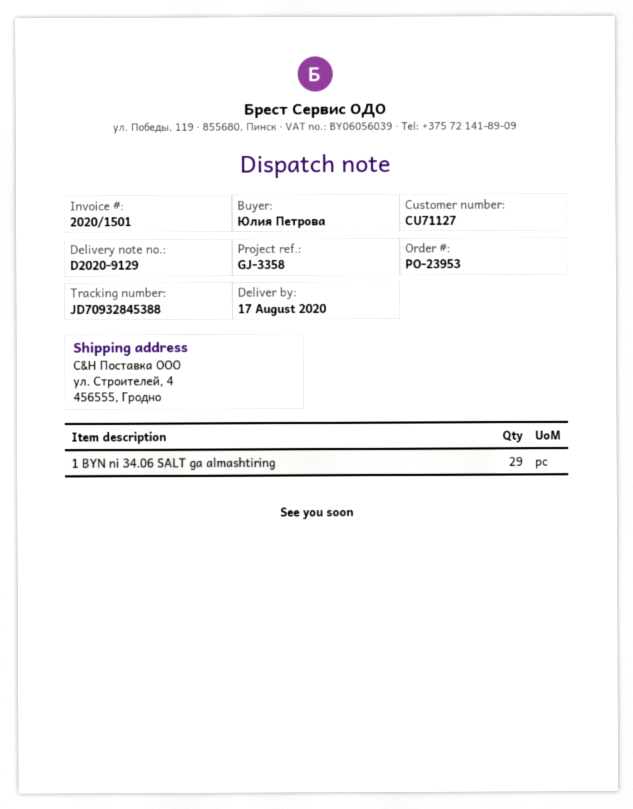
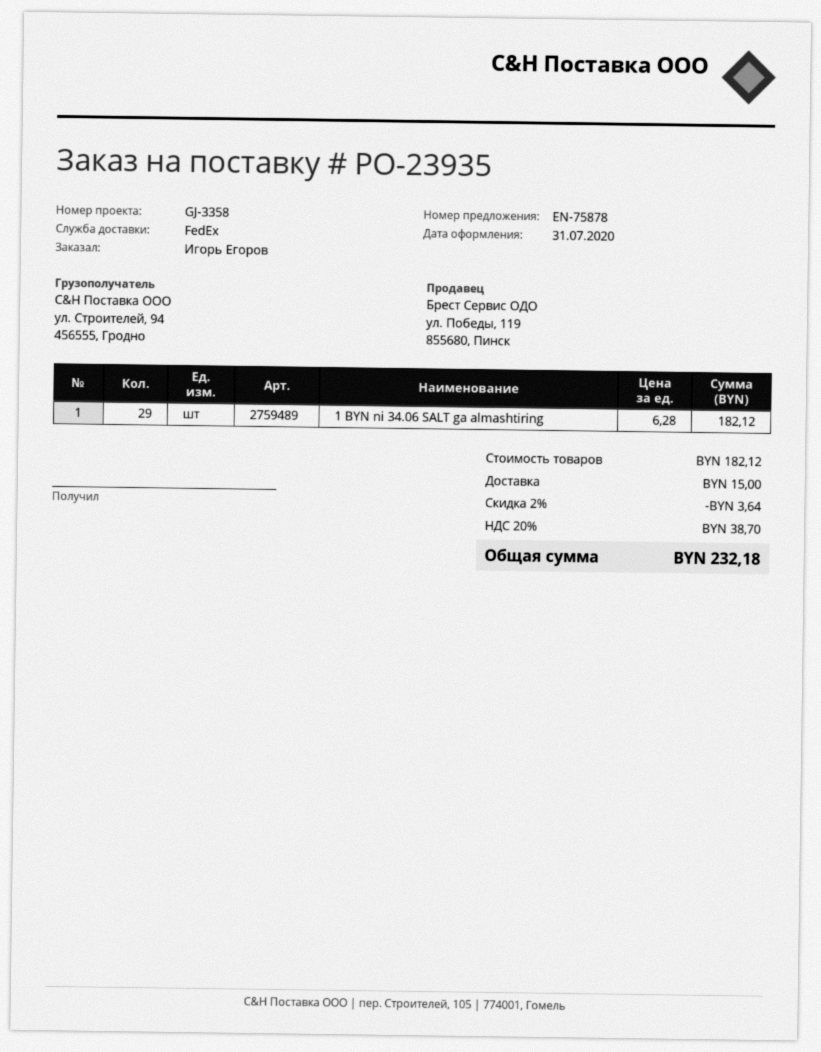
order number: PO-23953 -> PO-23935
ordered by: Юлия Петрова -> Игорь Егоров
ship to: ул. Строителей, 4, 456555, Гродно -> ул. Строителей, 94, 456555, Гродно

